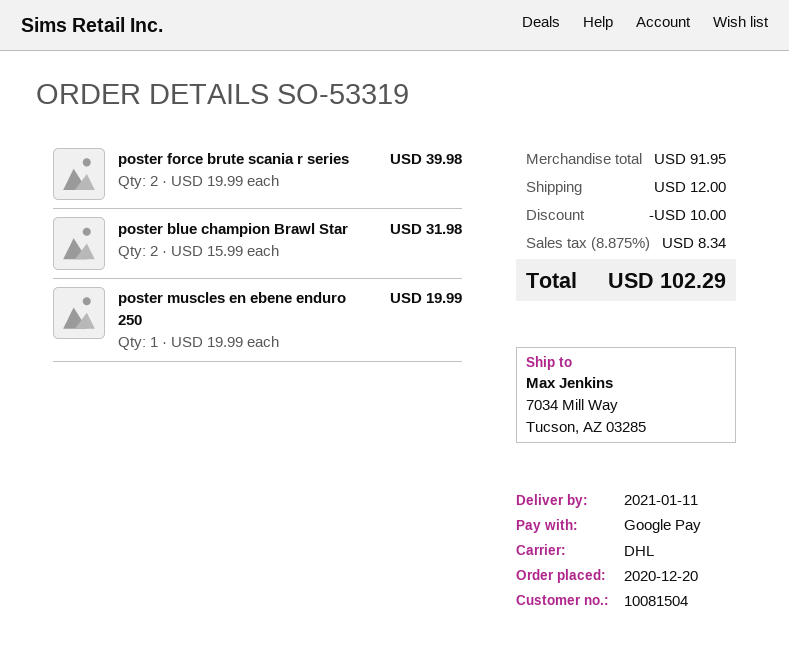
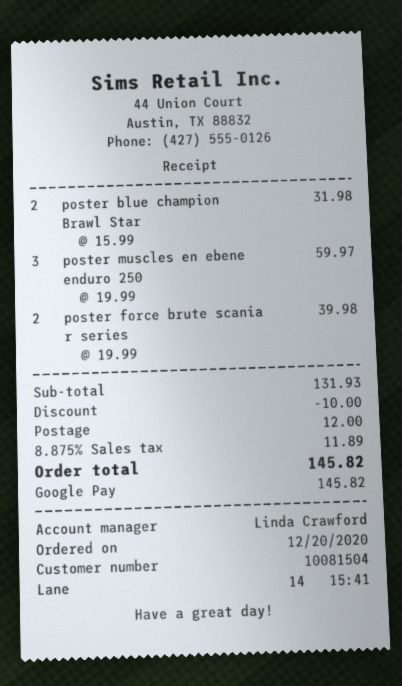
poster muscles en ebene enduro 250: 1 x 19.99 = 19.99 -> 3 x 19.99 = 59.97
subtotal: 91.95 -> 131.93
tax: 8.875% = 8.34 -> 8.875% = 11.89
total: 102.29 -> 145.82

